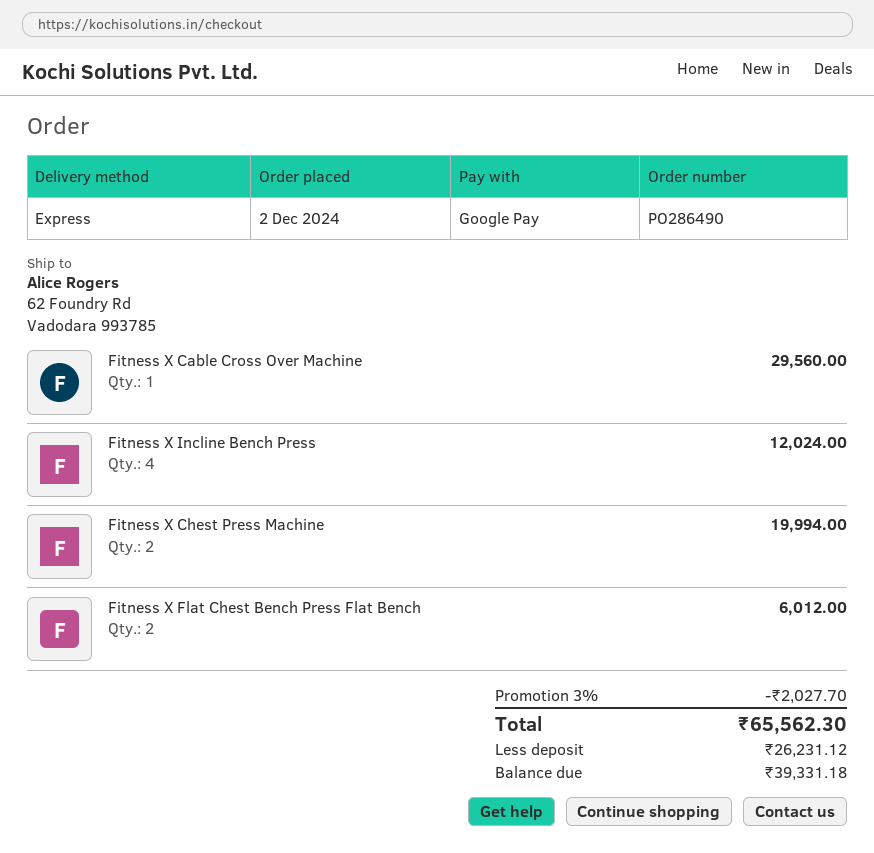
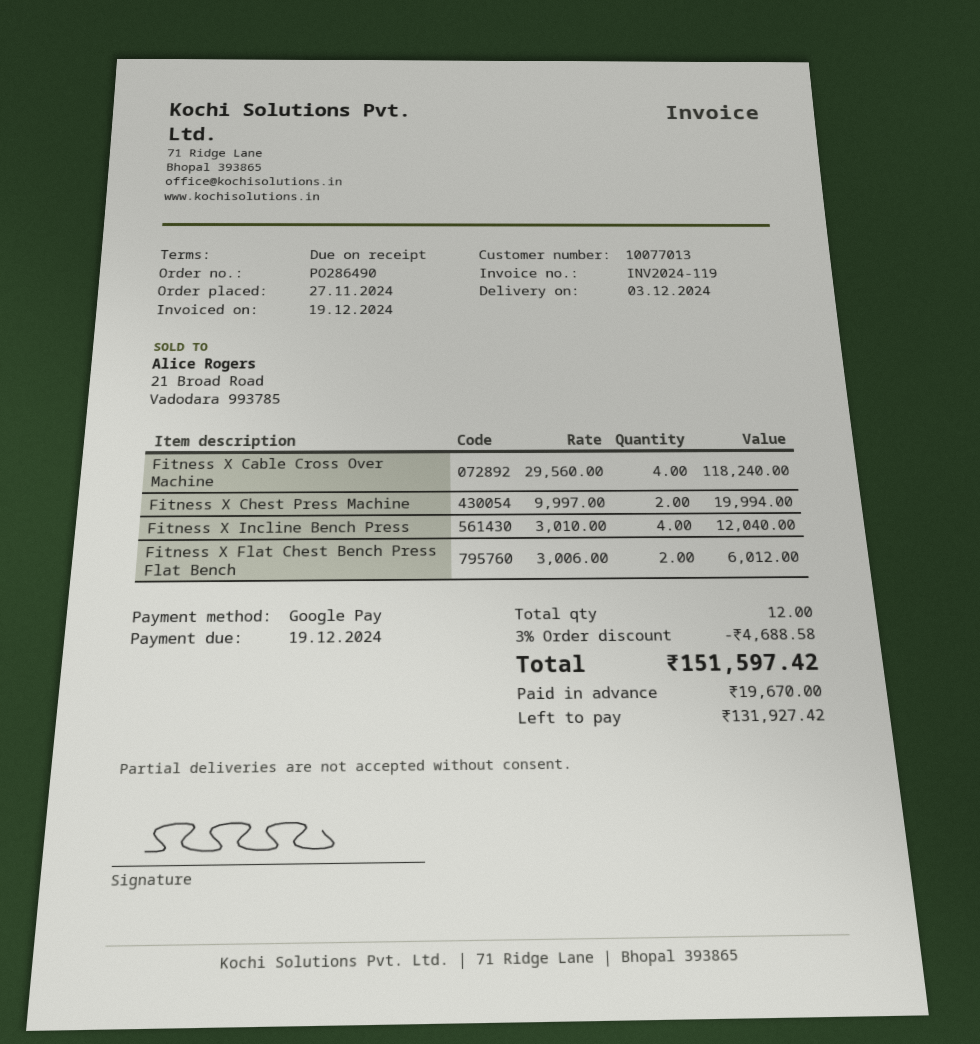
order date: 2024-12-02 -> 2024-11-27
Fitness X Cable Cross Over Machine: 1 for 29560.00 -> 4 for 118240.00
Fitness X Incline Bench Press: 4 for 12024.00 -> 4 for 12040.00
discount: 3% = 2027.70 -> 3% = 4688.58
total: 65562.30 -> 151597.42
deposit: 26231.12 -> 19670.00
balance: 39331.18 -> 131927.42

